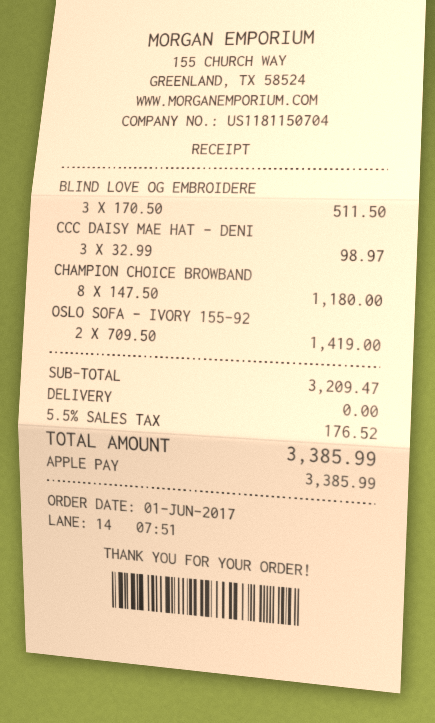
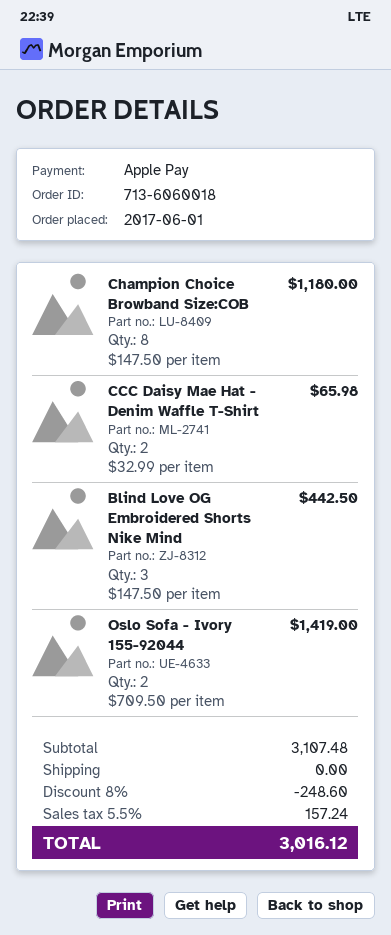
BLIND LOVE OG EMBROIDERE: 3 x 170.50 = 511.50 -> 3 x 147.50 = 442.50
CCC DAISY MAE HAT - DENI: 3 x 32.99 = 98.97 -> 2 x 32.99 = 65.98
subtotal: 3209.47 -> 3107.48
discount: none -> 8% = 248.60
tax: 5.5% = 176.52 -> 5.5% = 157.24
total: 3385.99 -> 3016.12

